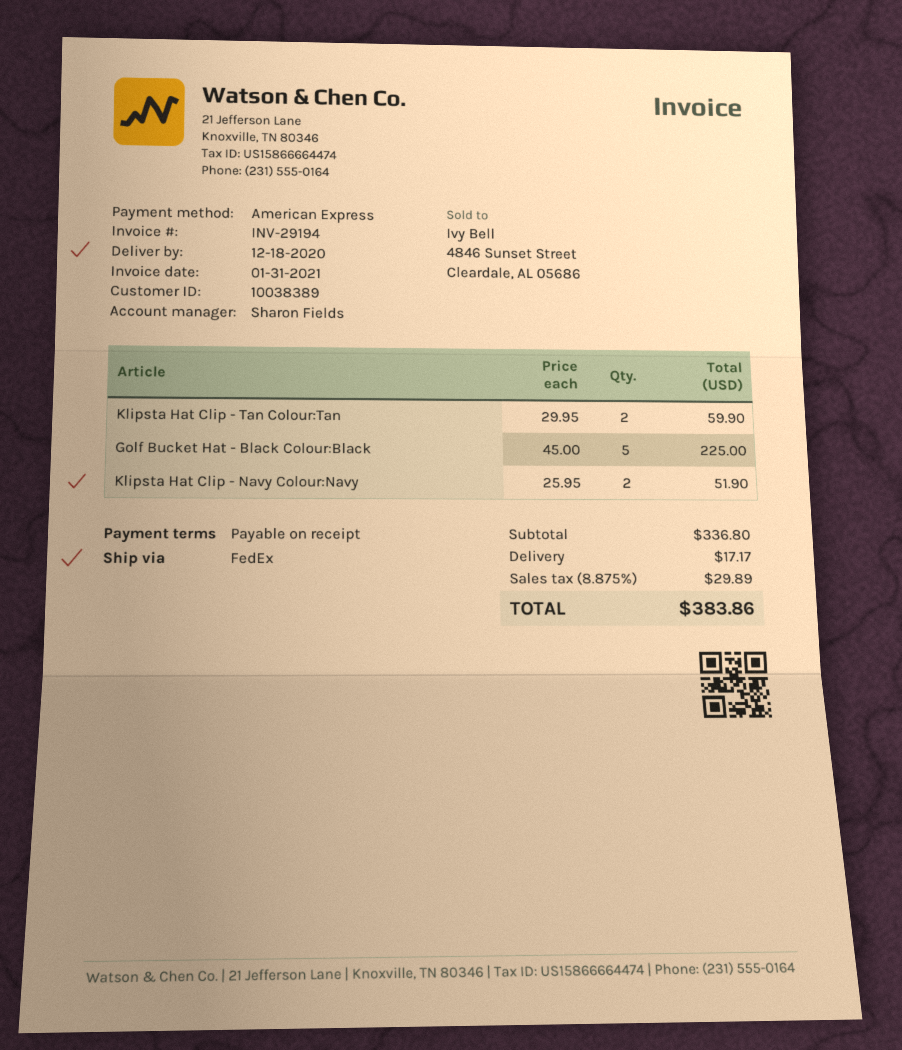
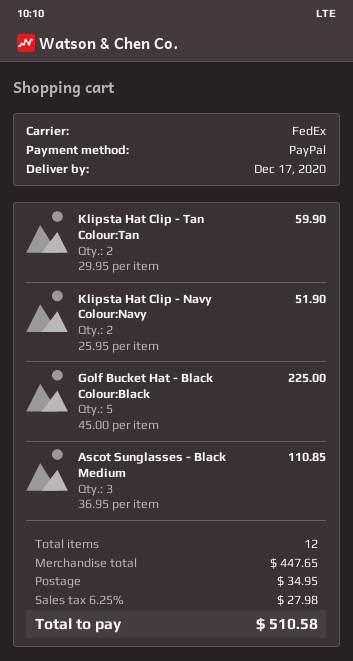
delivery date: 2020-12-18 -> 2020-12-17
payment method: American Express -> PayPal
Ascot Sunglasses - Black Medium: none -> 3 x 36.95 = 110.85
subtotal: 336.80 -> 447.65
shipping: 17.17 -> 34.95
tax: 8.875% = 29.89 -> 6.25% = 27.98
total: 383.86 -> 510.58

